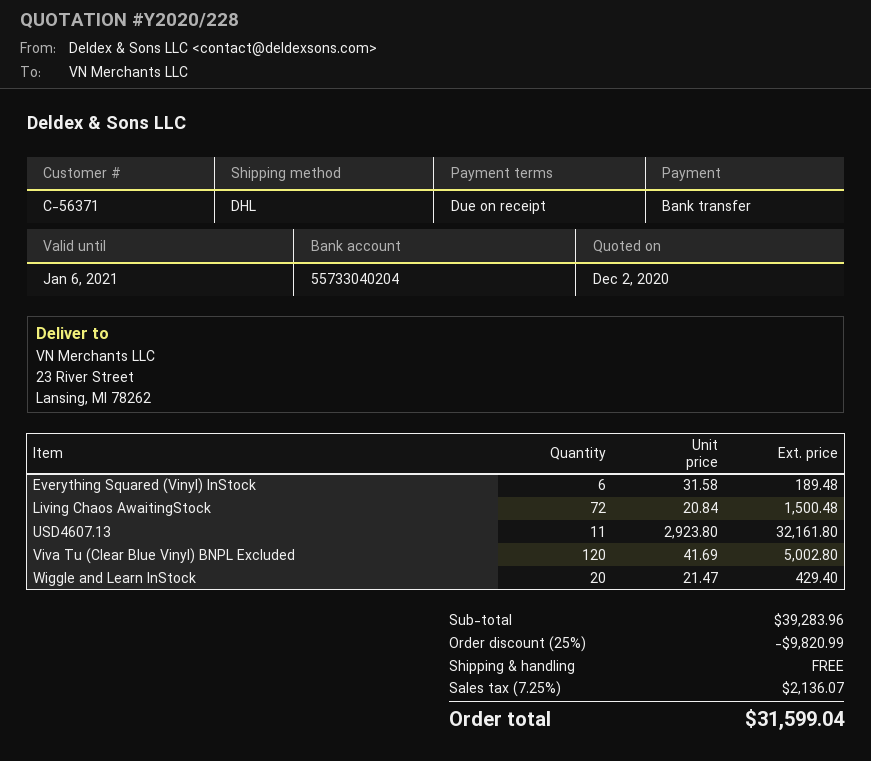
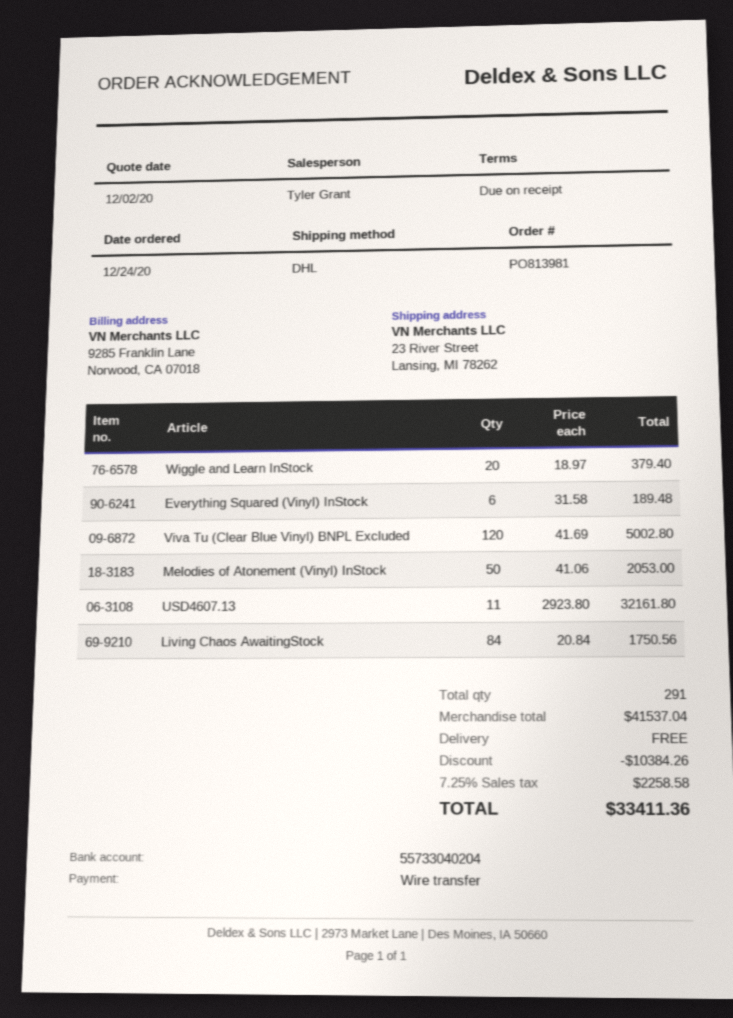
Living Chaos AwaitingStock: 72 x 20.84 = 1500.48 -> 84 x 20.84 = 1750.56
Wiggle and Learn InStock: 20 x 21.47 = 429.40 -> 20 x 18.97 = 379.40
Melodies of Atonement (Vinyl) InStock: none -> 50 x 41.06 = 2053.00
subtotal: 39283.96 -> 41537.04
discount: 9820.99 -> 10384.26
tax: 7.25% = 2136.07 -> 7.25% = 2258.58
total: 31599.04 -> 33411.36

